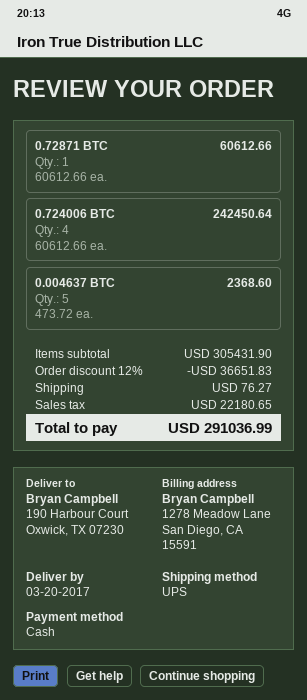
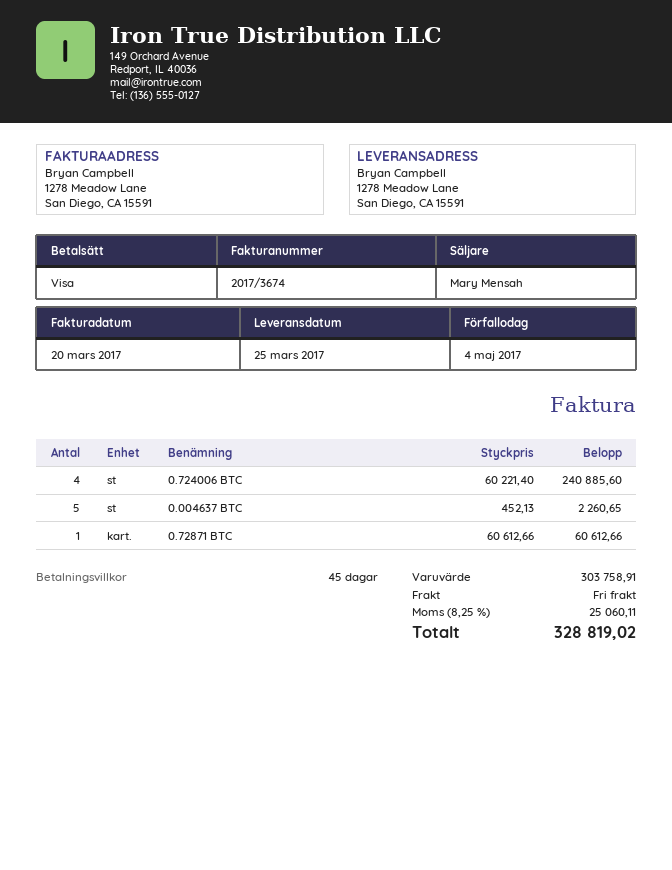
delivery date: 2017-03-20 -> 2017-03-25
payment method: cash -> Visa
ship to: 190 Harbour Court, Oxwick, TX 07230 -> 1278 Meadow Lane, San Diego, CA 15591
0.724006 BTC: 4 x 60612.66 = 242450.64 -> 4 x 60221.40 = 240885.60
0.004637 BTC: 5 x 473.72 = 2368.60 -> 5 x 452.13 = 2260.65
subtotal: 305431.90 -> 303758.91
discount: 12% = 36651.83 -> none
shipping: 76.27 -> 0.00
tax: 22180.65 -> 25060.11
total: 291036.99 -> 328819.02

